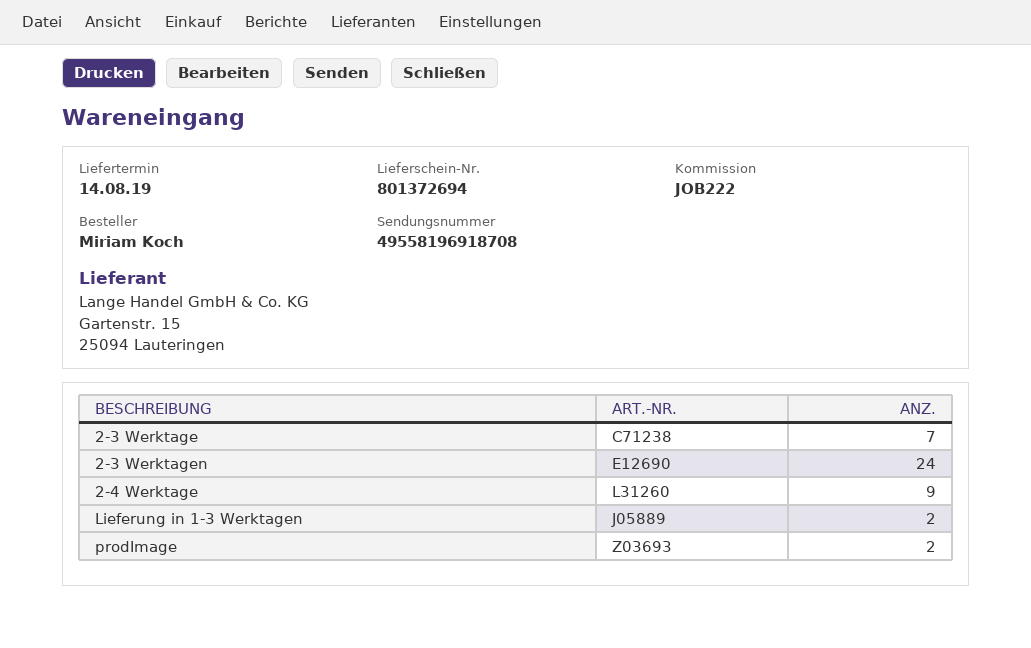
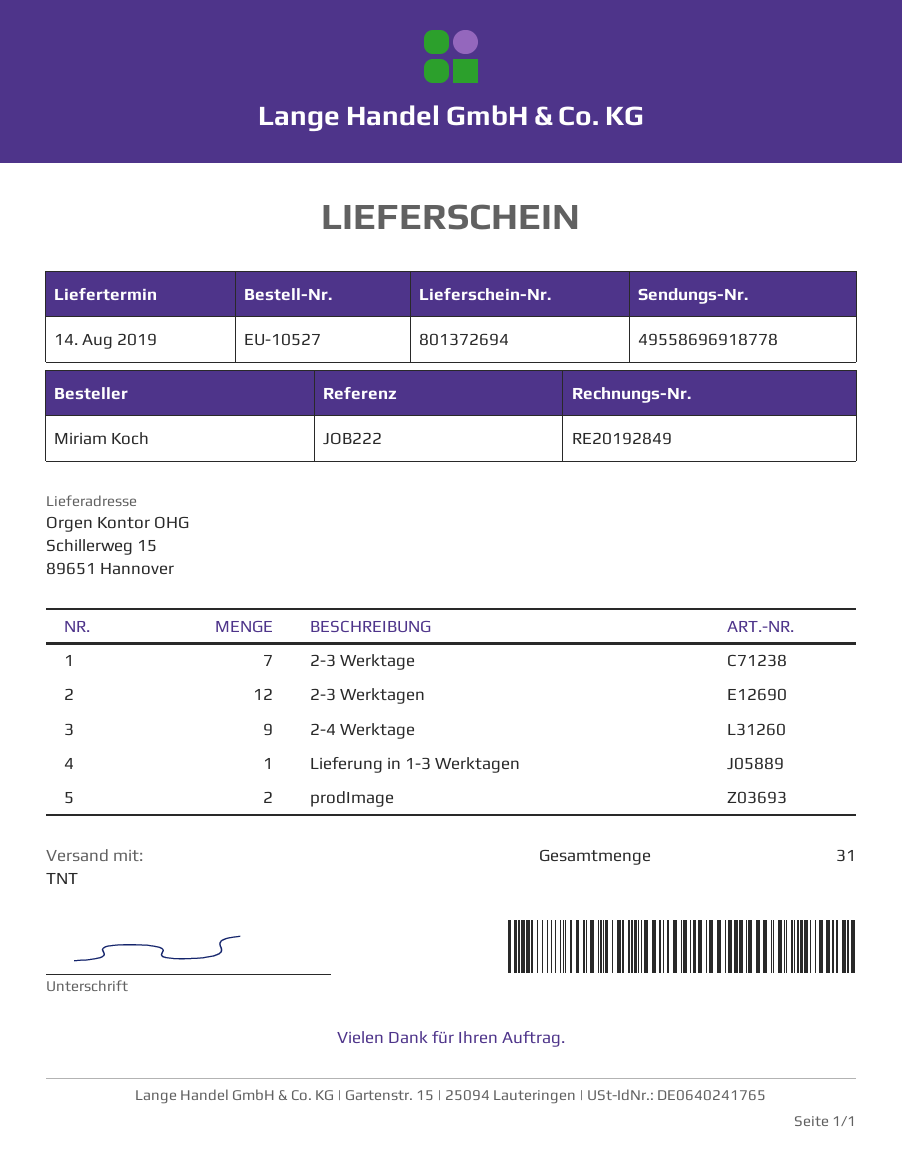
tracking number: 49558196918708 -> 49558696918778
2-3 Werktagen: 24 -> 12
Lieferung in 1-3 Werktagen: 2 -> 1

